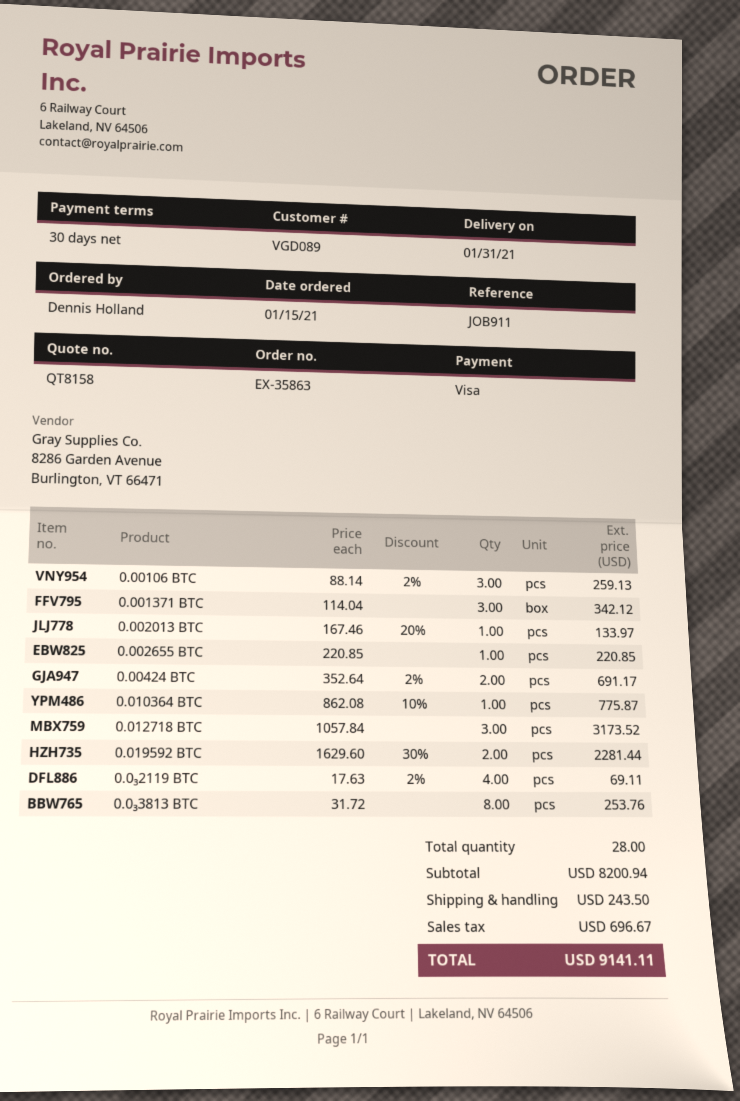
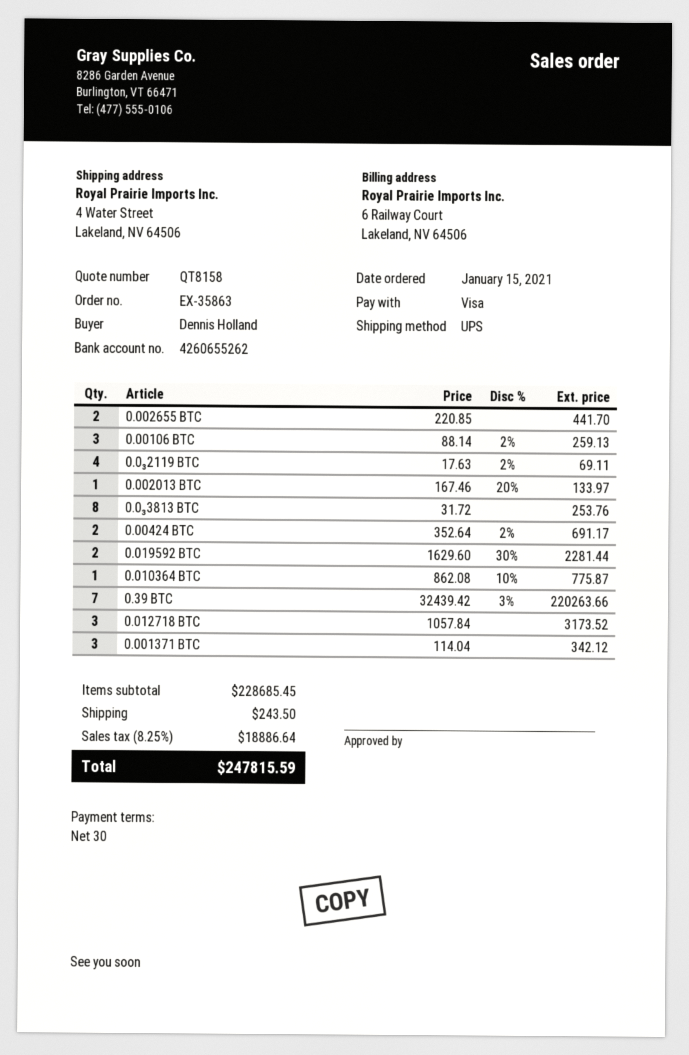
0.002655 BTC: 1 x 220.85 = 220.85 -> 2 x 220.85 = 441.70
0.39 BTC: none -> 7 x 32439.42 - 3% = 220263.66
subtotal: 8200.94 -> 228685.45
tax: 696.67 -> 18886.64
total: 9141.11 -> 247815.59

